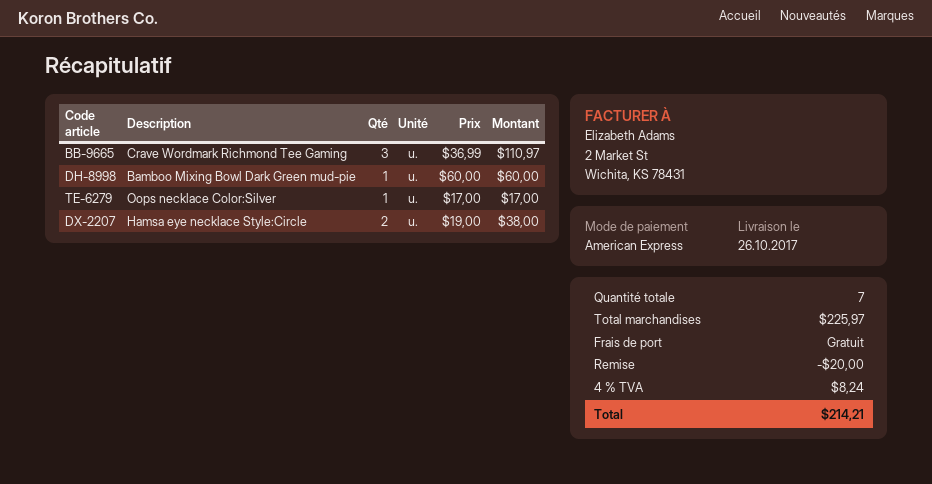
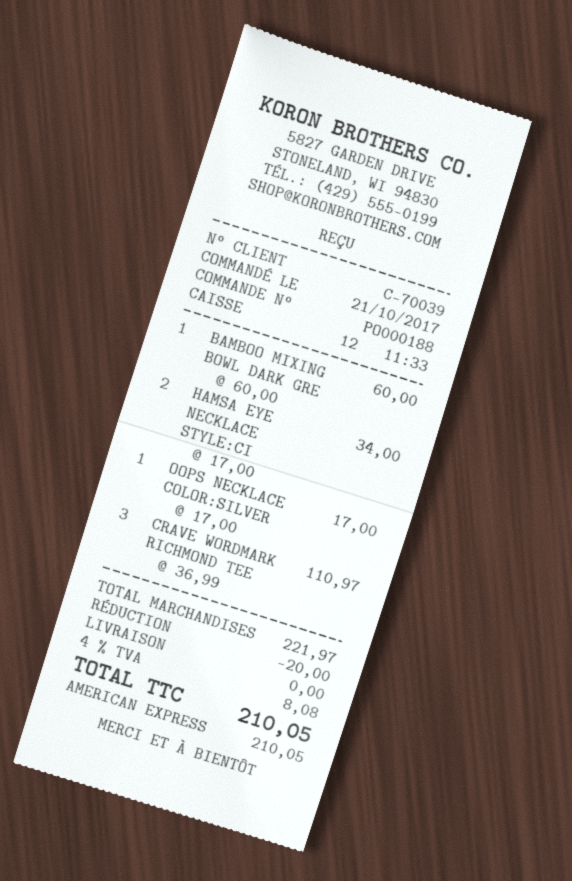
Hamsa eye necklace Style:Circle: 2 x 19.00 = 38.00 -> 2 x 17.00 = 34.00
subtotal: 225.97 -> 221.97
tax: 4% = 8.24 -> 4% = 8.08
total: 214.21 -> 210.05

